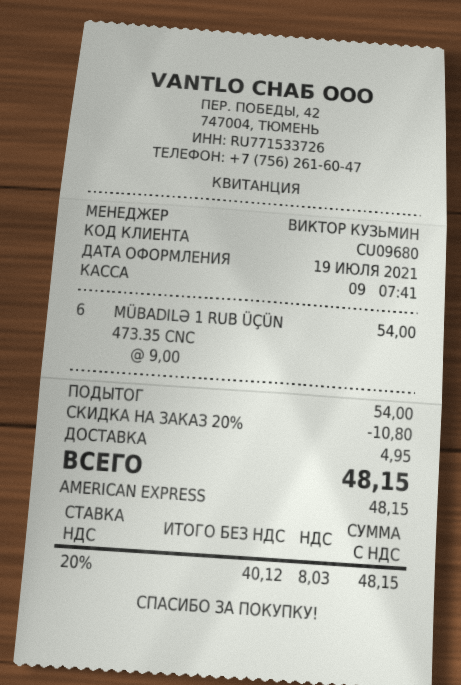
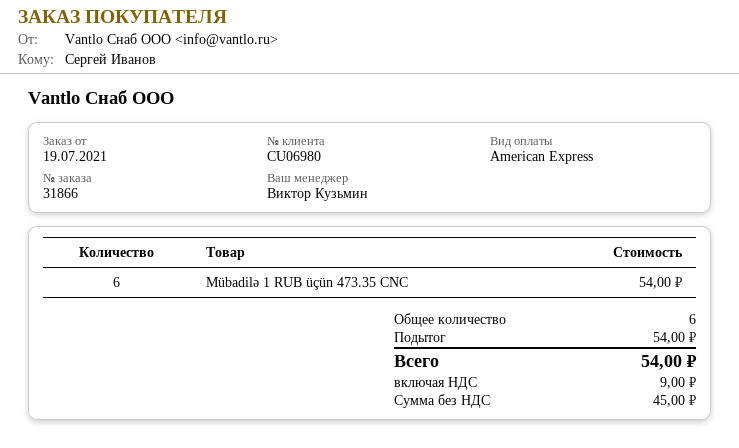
customer number: CU09680 -> CU06980
discount: 20% = 10.80 -> none
shipping: 4.95 -> none
net: 40.12 -> 45.00
tax: 8.03 -> 9.00
total: 48.15 -> 54.00

